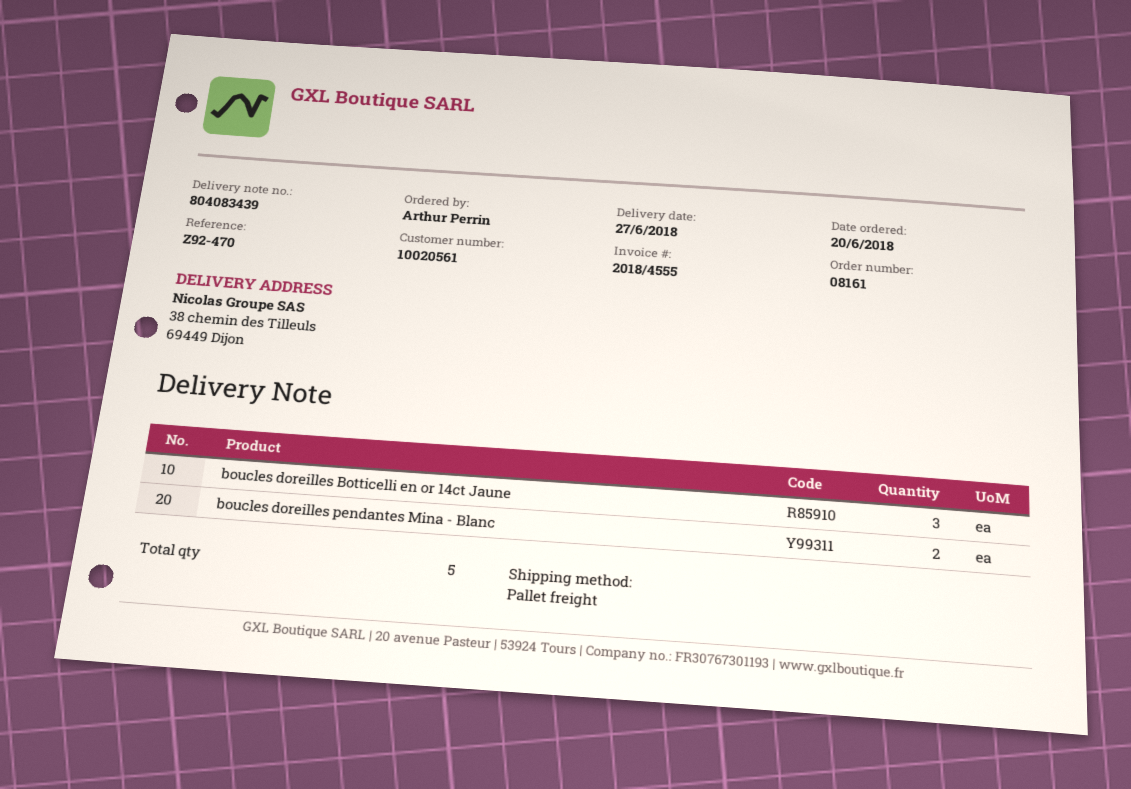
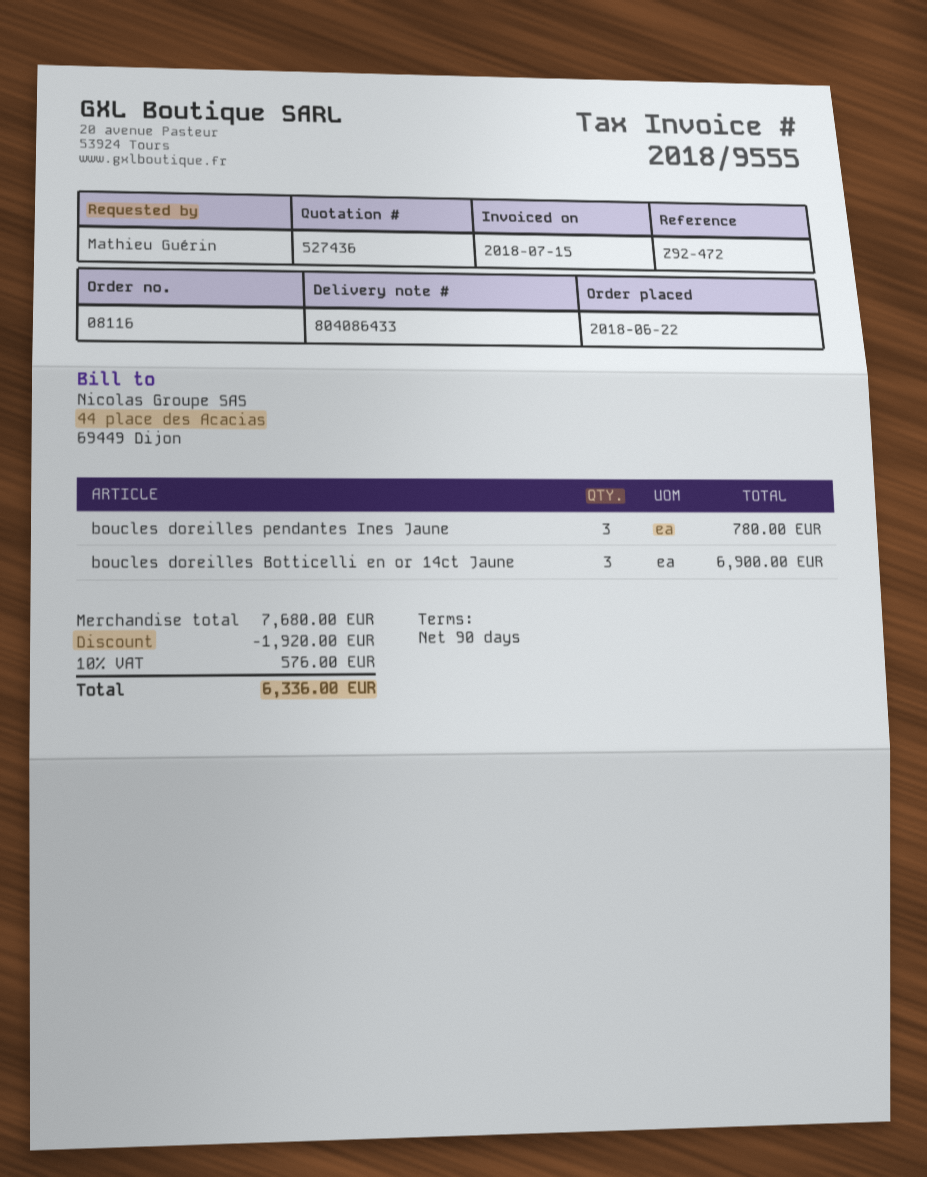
order number: 08161 -> 08116
order date: 2018-06-20 -> 2018-06-22
delivery note number: 804083439 -> 804086433
invoice number: 2018/4555 -> 2018/9555
reference: Z92-470 -> Z92-472
ordered by: Arthur Perrin -> Mathieu Guérin
boucles doreilles pendantes Mina - Blanc: 2 -> none
boucles doreilles pendantes Ines Jaune: none -> 3

